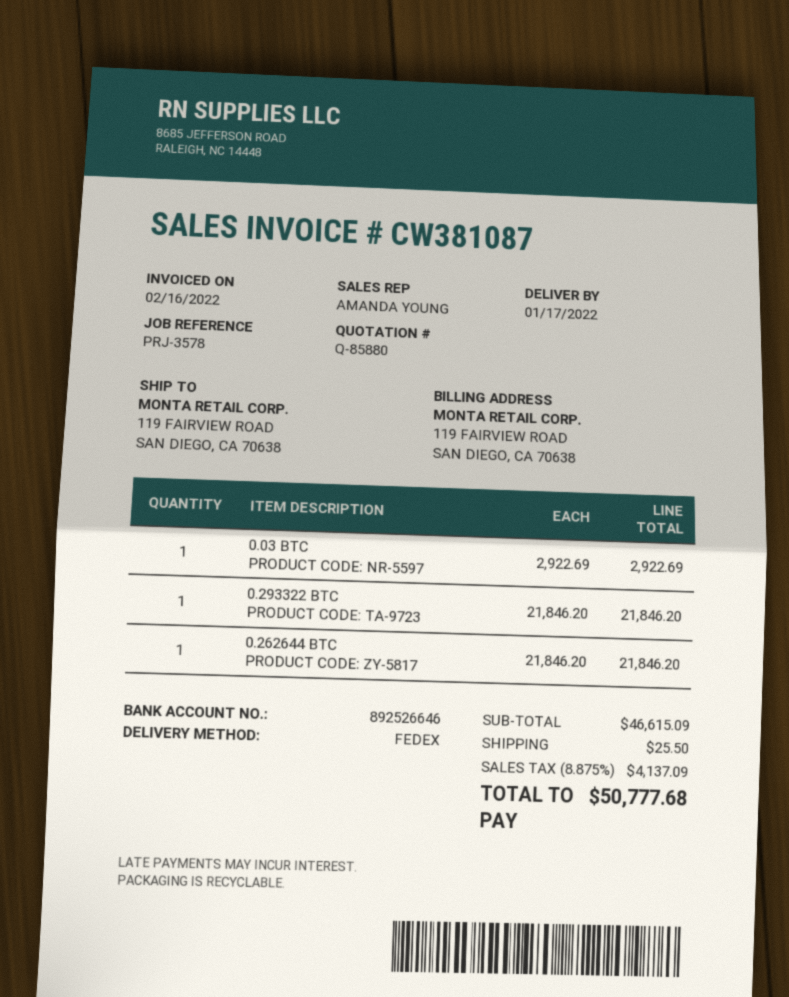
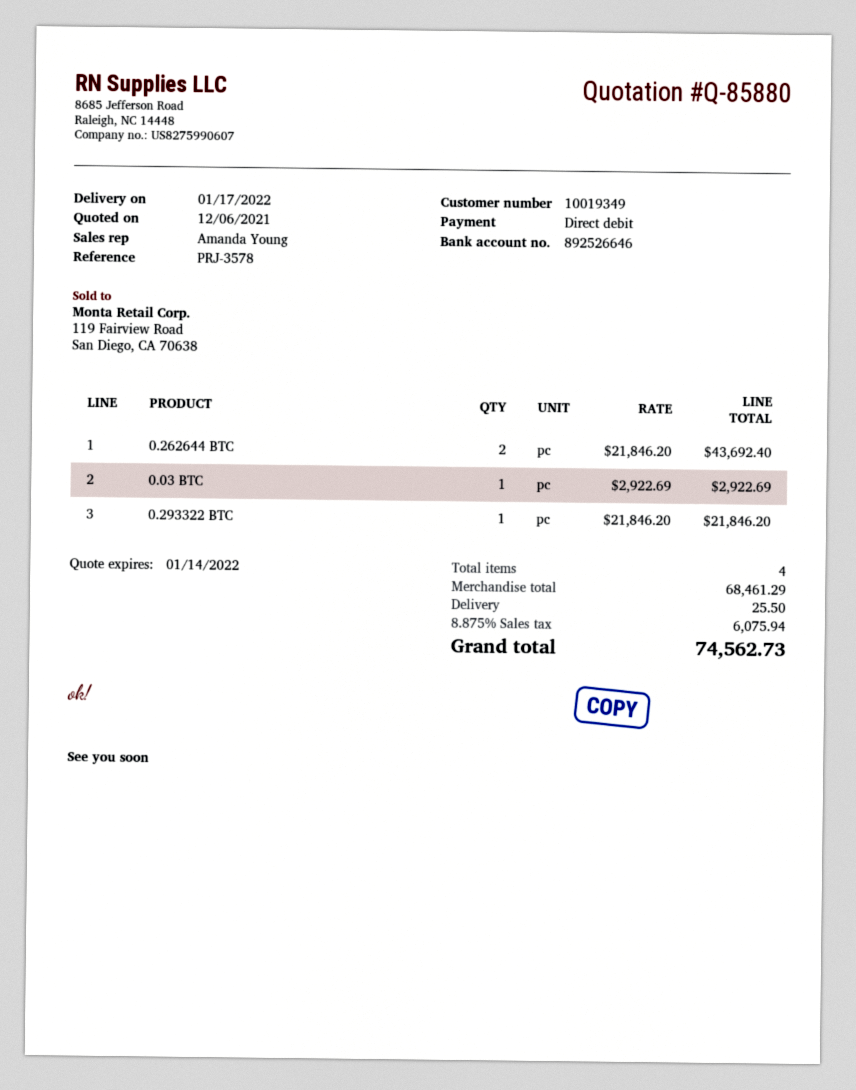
0.262644 BTC: 1 x 21846.20 = 21846.20 -> 2 x 21846.20 = 43692.40
subtotal: 46615.09 -> 68461.29
tax: 8.875% = 4137.09 -> 8.875% = 6075.94
total: 50777.68 -> 74562.73

